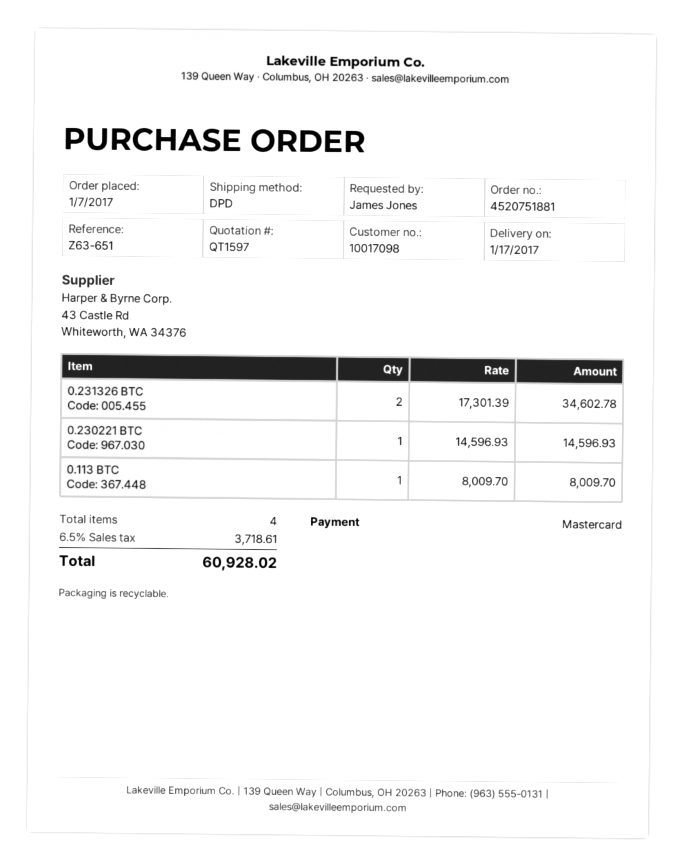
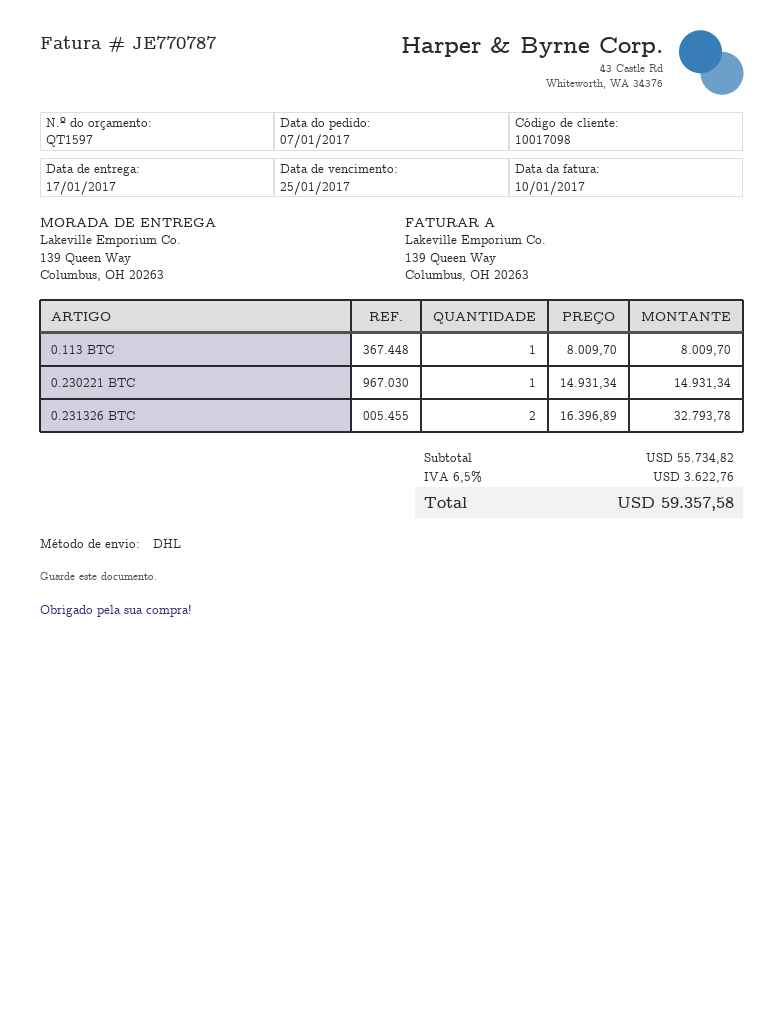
shipping method: DPD -> DHL
0.231326 BTC: 2 x 17301.39 = 34602.78 -> 2 x 16396.89 = 32793.78
0.230221 BTC: 1 x 14596.93 = 14596.93 -> 1 x 14931.34 = 14931.34
tax: 6.5% = 3718.61 -> 6.5% = 3622.76
total: 60928.02 -> 59357.58

